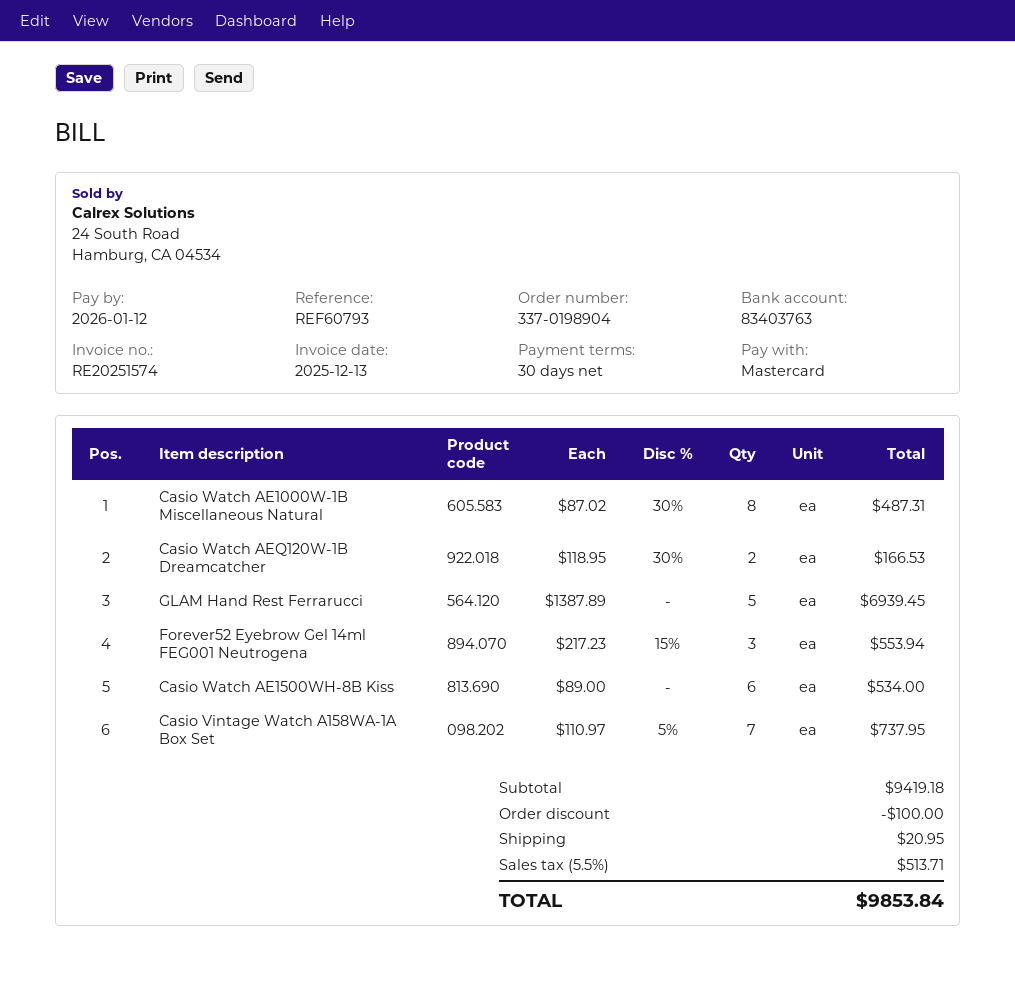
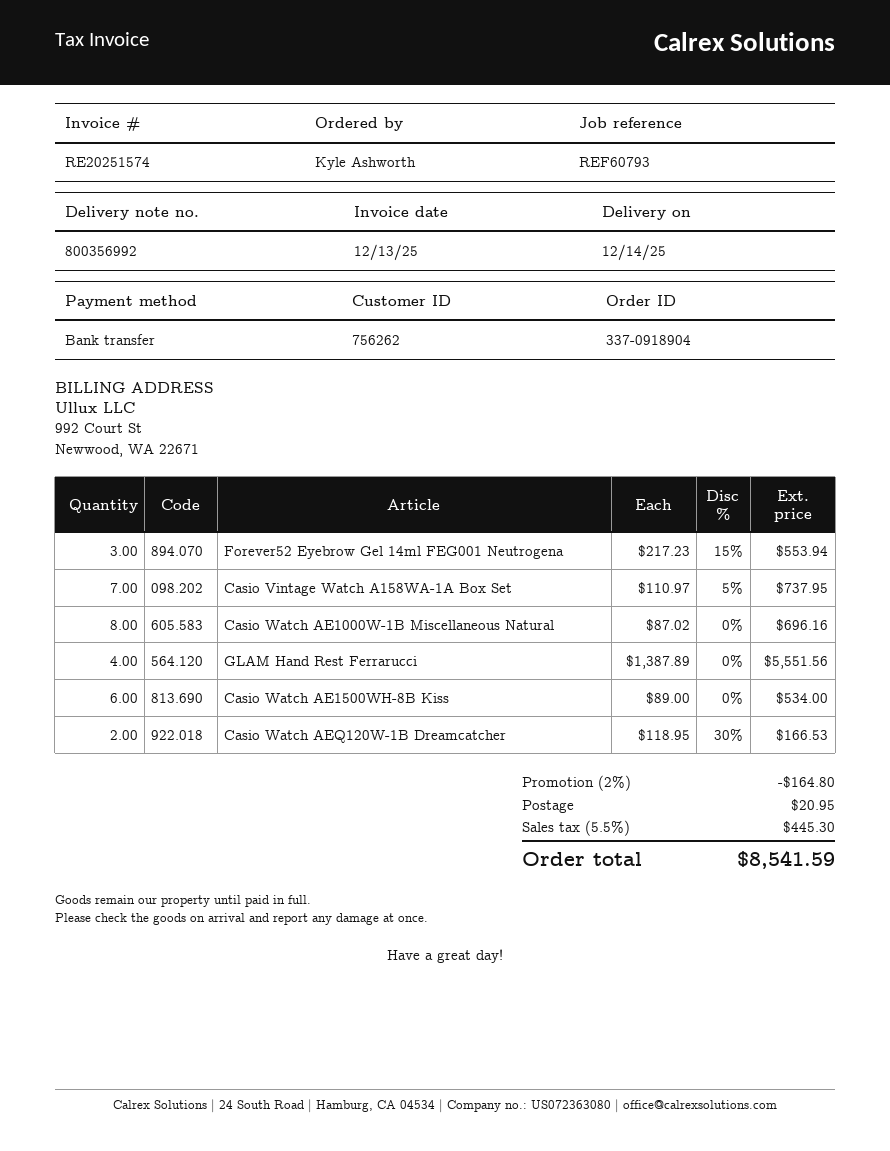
order number: 337-0198904 -> 337-0918904
payment method: Mastercard -> bank transfer
Casio Watch AE1000W-1B Miscellaneous Natural: 8 x 87.02 - 30% = 487.31 -> 8 x 87.02 = 696.16
GLAM Hand Rest Ferrarucci: 5 x 1387.89 = 6939.45 -> 4 x 1387.89 = 5551.56
discount: 100.00 -> 164.80
tax: 5.5% = 513.71 -> 5.5% = 445.30
total: 9853.84 -> 8541.59

